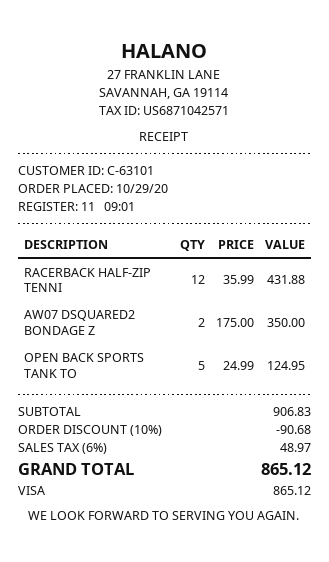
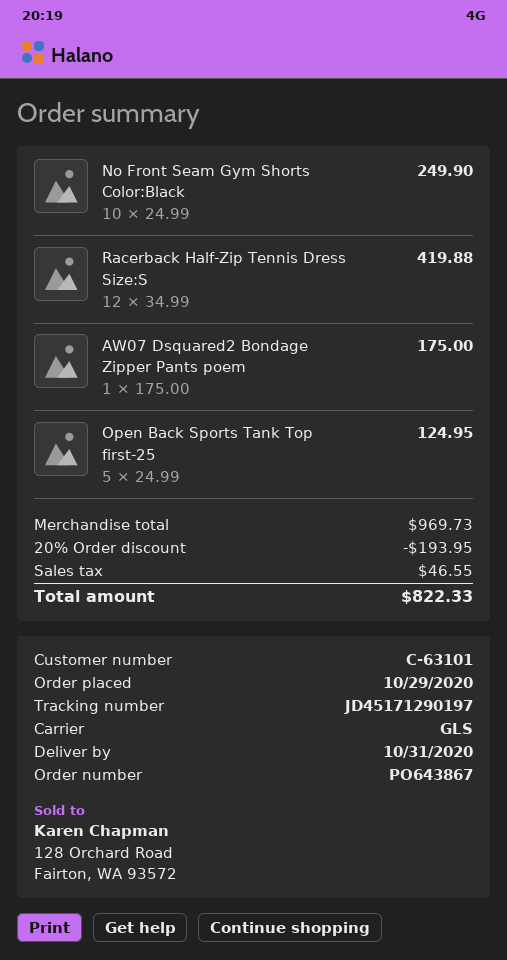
RACERBACK HALF-ZIP TENNI: 12 x 35.99 = 431.88 -> 12 x 34.99 = 419.88
AW07 DSQUARED2 BONDAGE Z: 2 x 175.00 = 350.00 -> 1 x 175.00 = 175.00
No Front Seam Gym Shorts Color:Black: none -> 10 x 24.99 = 249.90
subtotal: 906.83 -> 969.73
discount: 10% = 90.68 -> 20% = 193.95
tax: 48.97 -> 46.55
total: 865.12 -> 822.33

